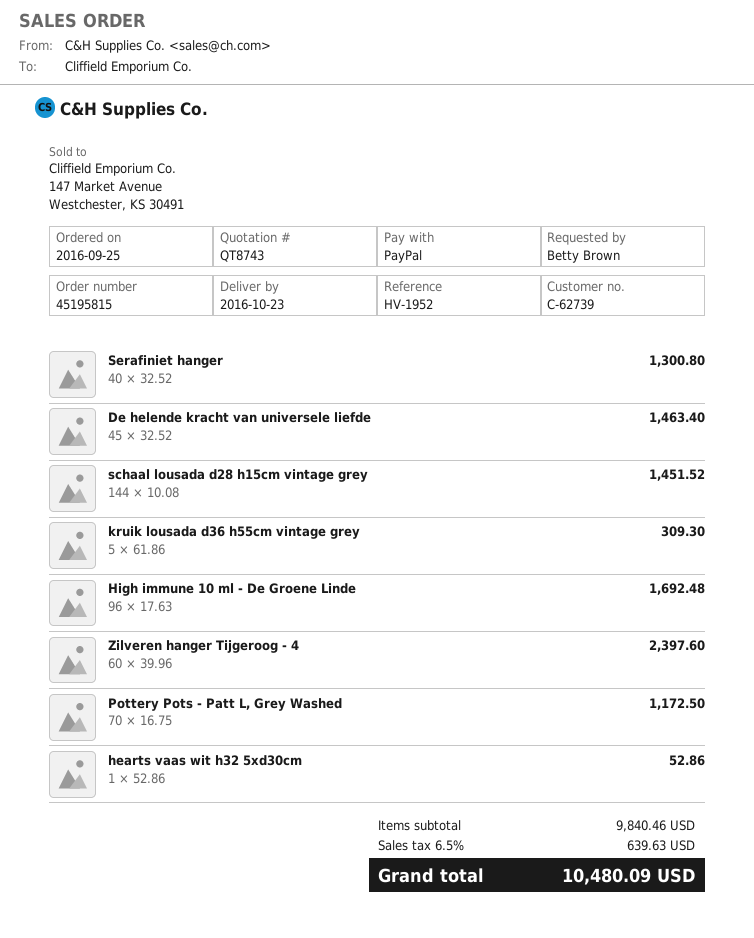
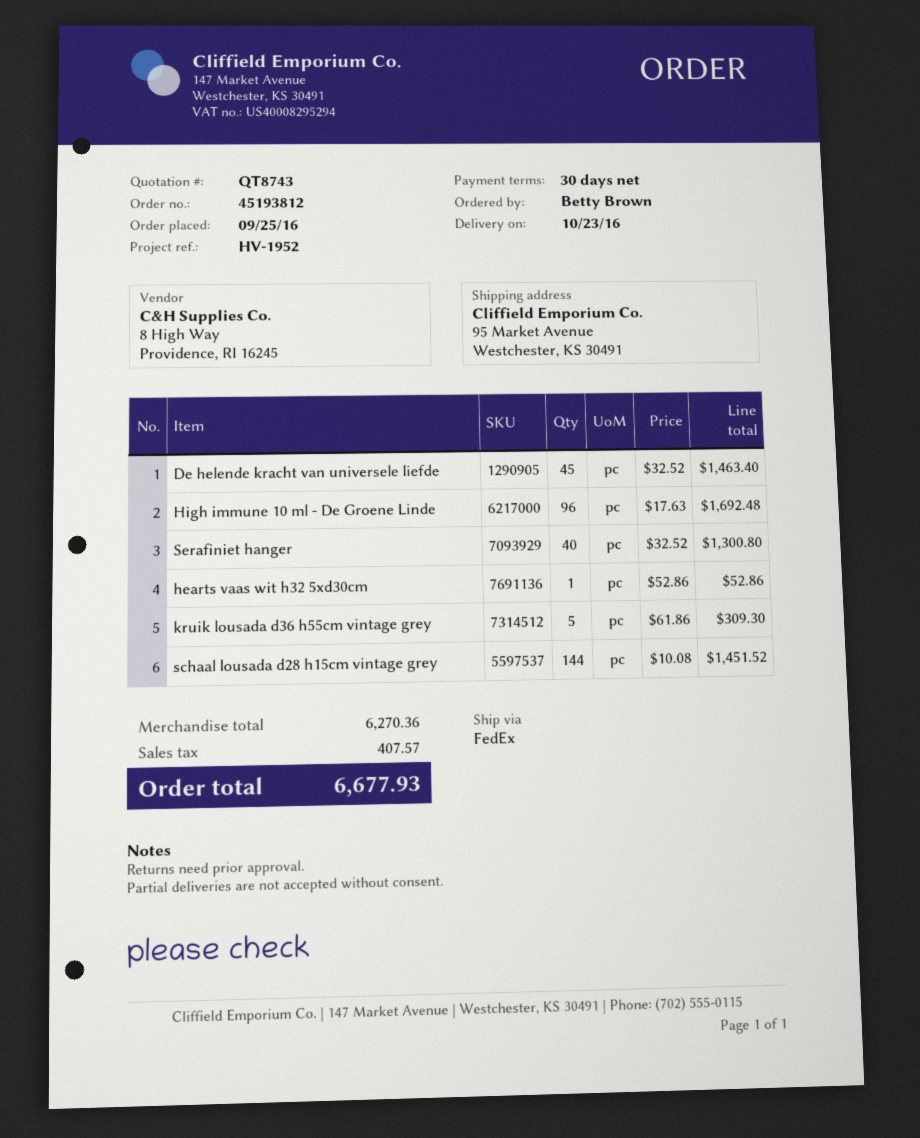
order number: 45195815 -> 45193812
Zilveren hanger Tijgeroog - 4: 60 x 39.96 = 2397.60 -> none
Pottery Pots - Patt L, Grey Washed: 70 x 16.75 = 1172.50 -> none
subtotal: 9840.46 -> 6270.36
tax: 639.63 -> 407.57
total: 10480.09 -> 6677.93

